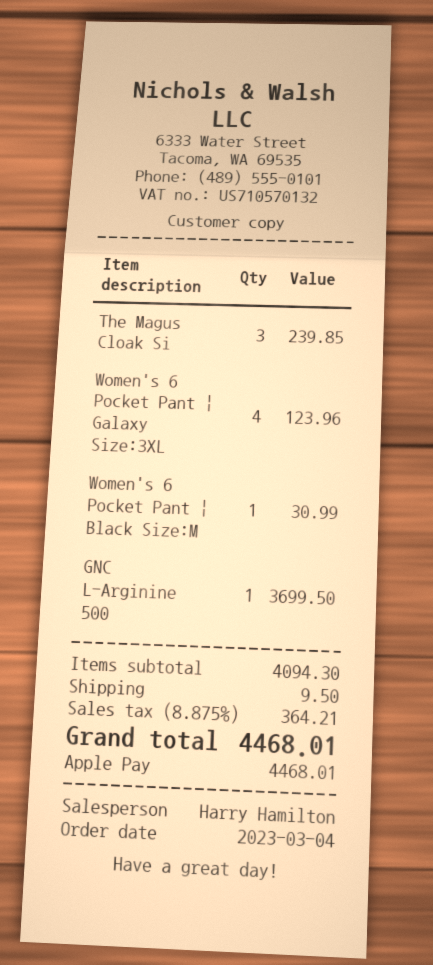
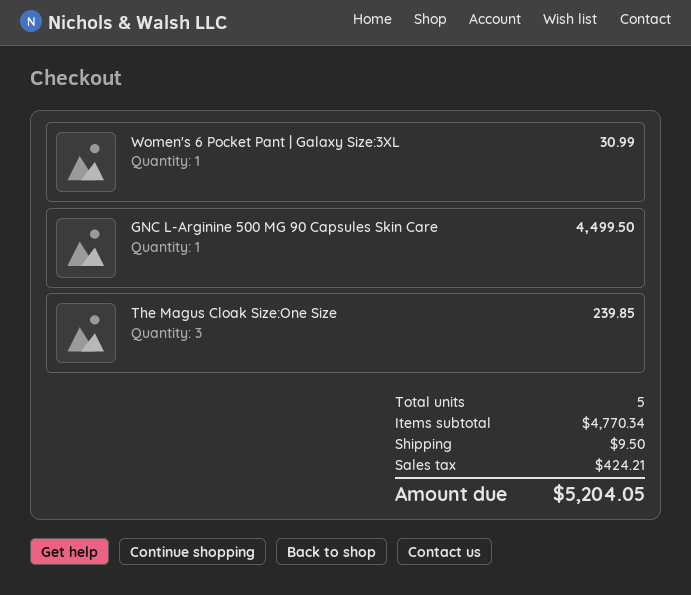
Women's 6 Pocket Pant | Galaxy Size:3XL: 4 for 123.96 -> 1 for 30.99
Women's 6 Pocket Pant | Black Size:M: 1 for 30.99 -> none
GNC L-Arginine 500: 1 for 3699.50 -> 1 for 4499.50
subtotal: 4094.30 -> 4770.34
tax: 364.21 -> 424.21
total: 4468.01 -> 5204.05

